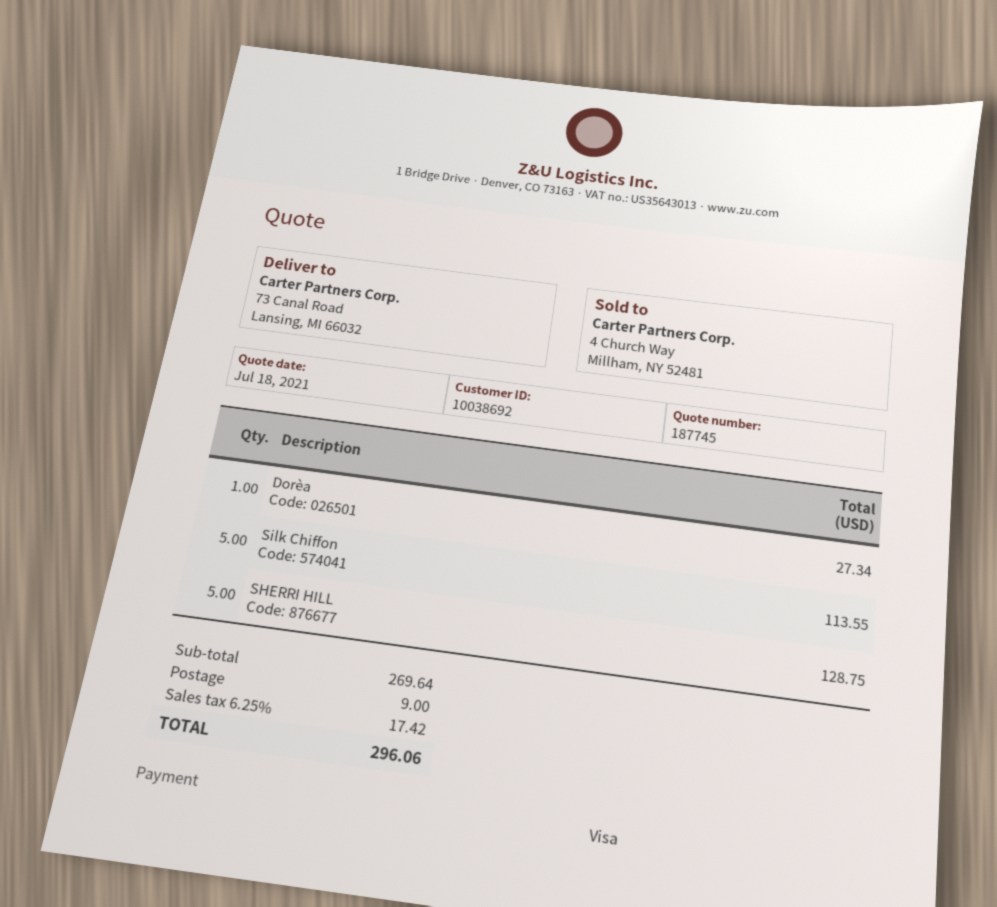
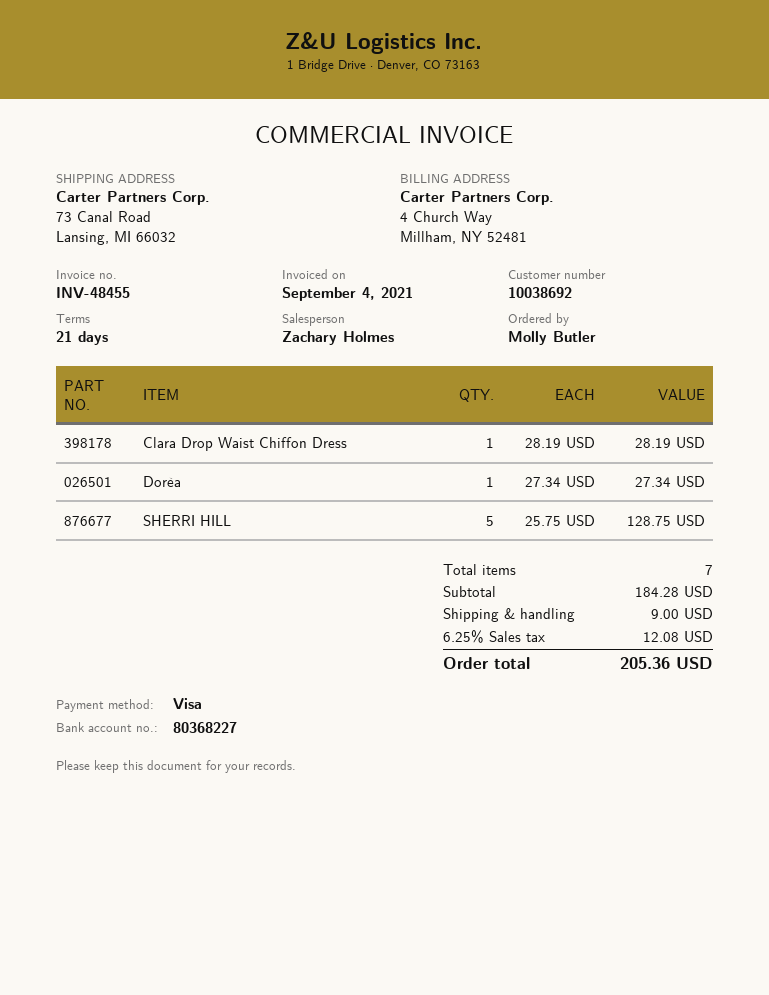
Silk Chiffon: 5 for 113.55 -> none
Clara Drop Waist Chiffon Dress: none -> 1 for 28.19
subtotal: 269.64 -> 184.28
tax: 6.25% = 17.42 -> 6.25% = 12.08
total: 296.06 -> 205.36

